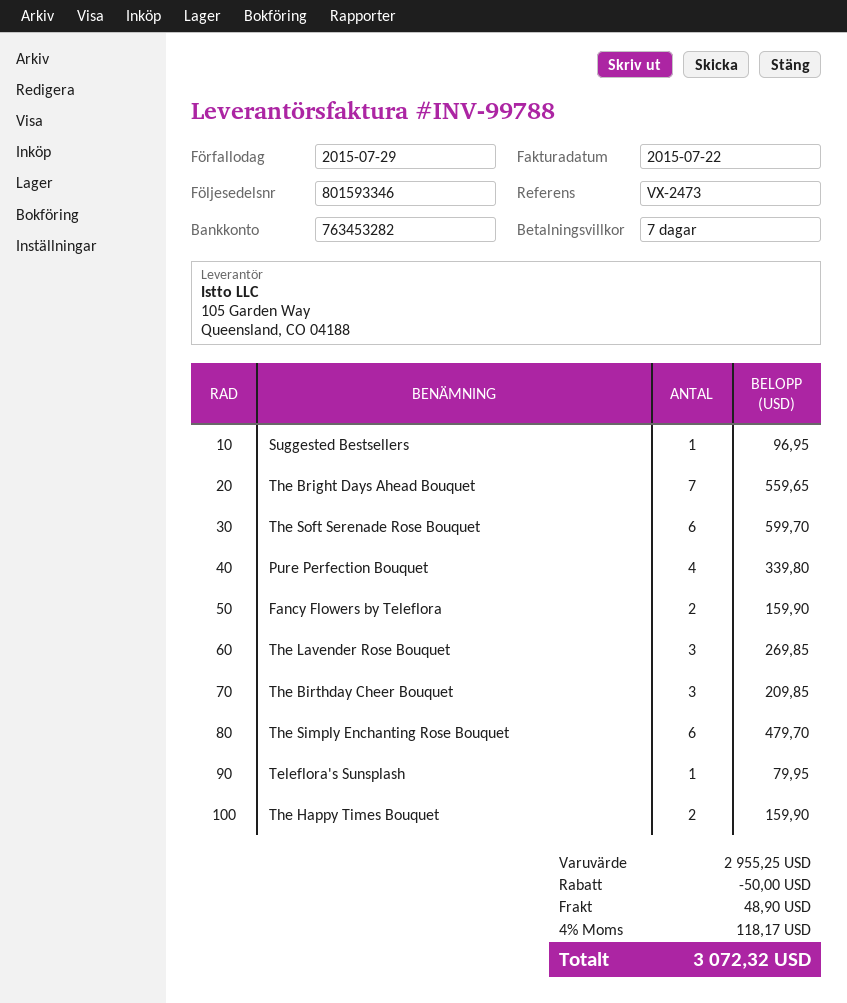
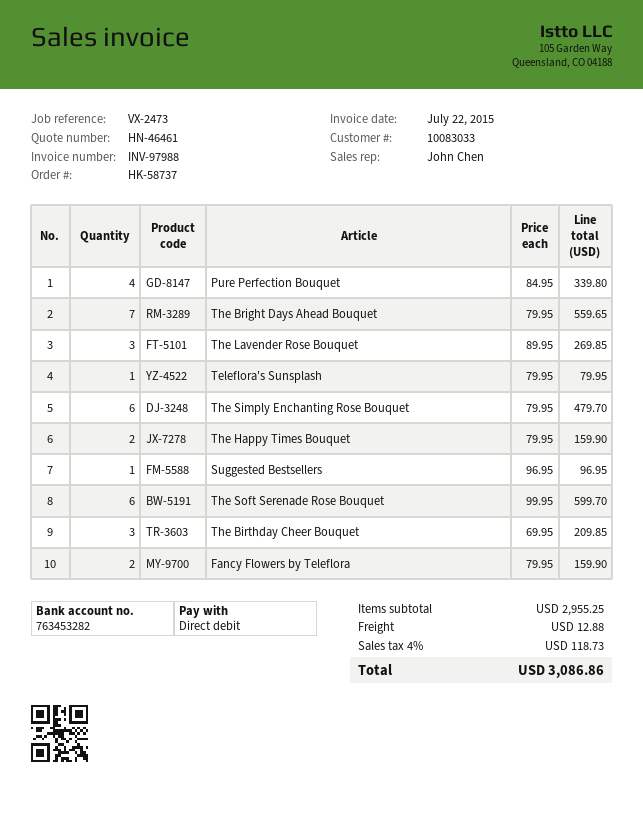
invoice number: INV-99788 -> INV-97988
discount: 50.00 -> none
shipping: 48.90 -> 12.88
tax: 4% = 118.17 -> 4% = 118.73
total: 3072.32 -> 3086.86

